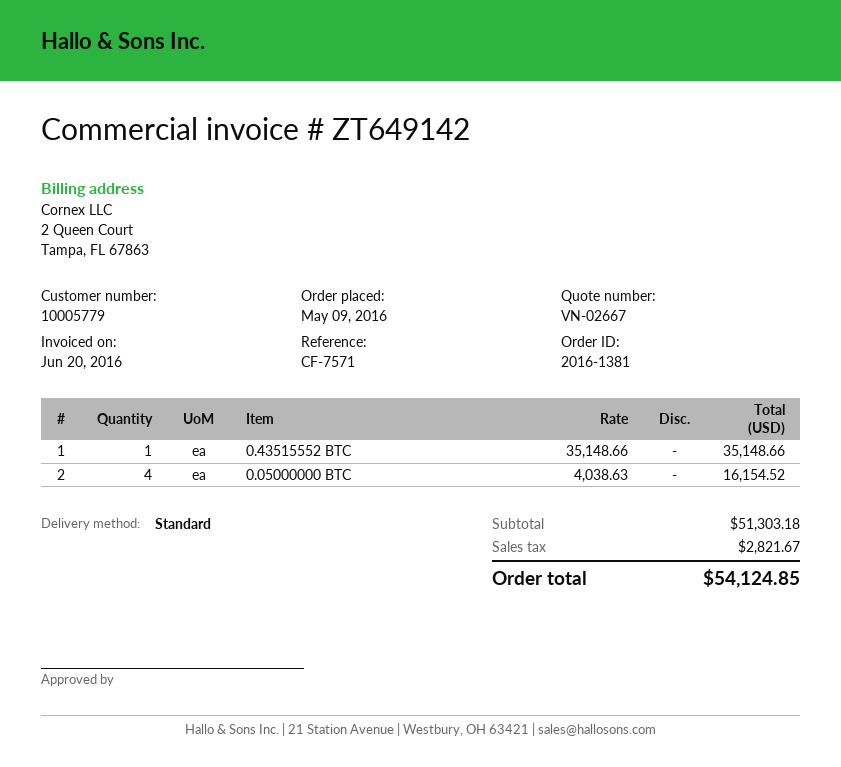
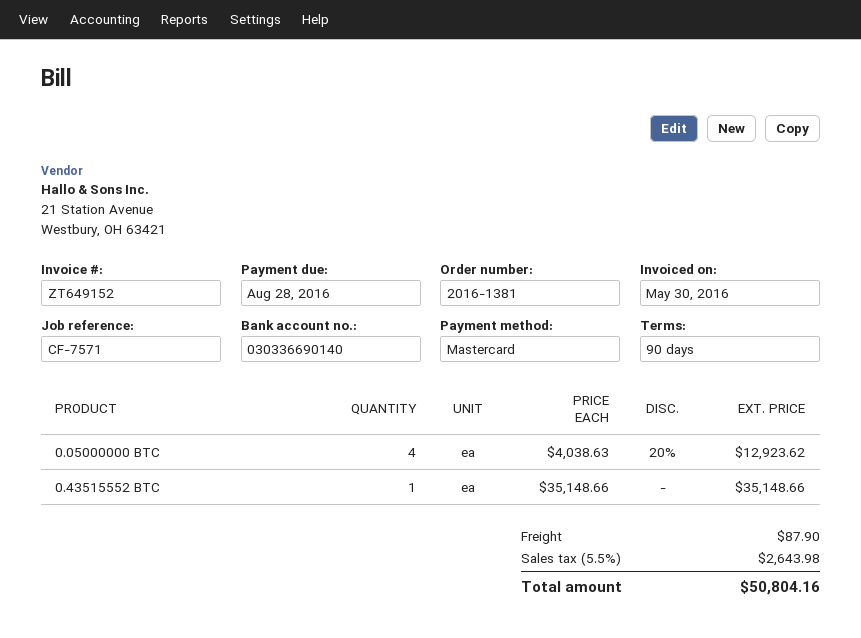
invoice number: ZT649142 -> ZT649152
invoice date: 2016-06-20 -> 2016-05-30
0.05000000 BTC: 4 x 4038.63 = 16154.52 -> 4 x 4038.63 - 20% = 12923.62
shipping: none -> 87.90
tax: 2821.67 -> 2643.98
total: 54124.85 -> 50804.16

